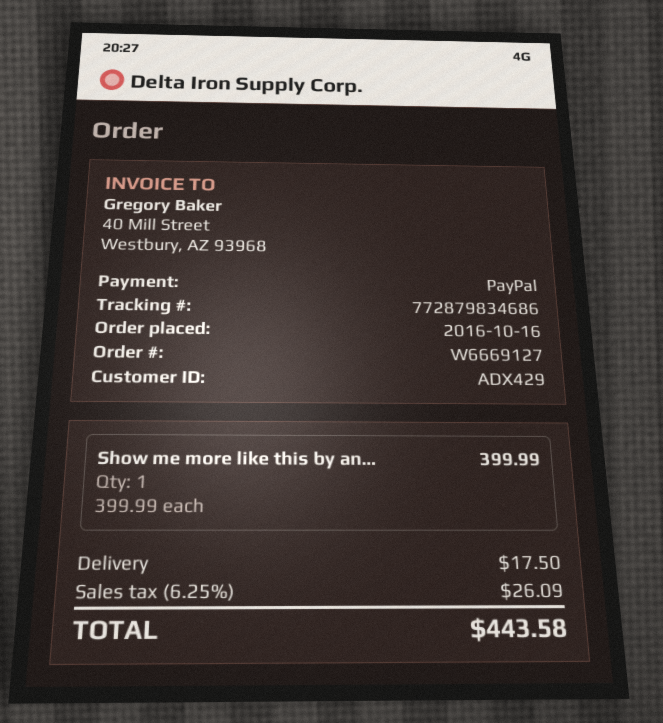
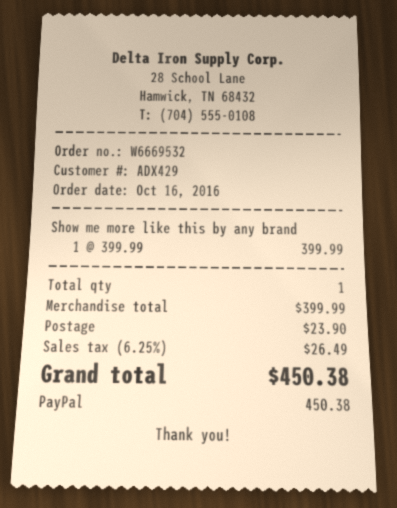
order number: W6669127 -> W6669532
shipping: 17.50 -> 23.90
tax: 6.25% = 26.09 -> 6.25% = 26.49
total: 443.58 -> 450.38

